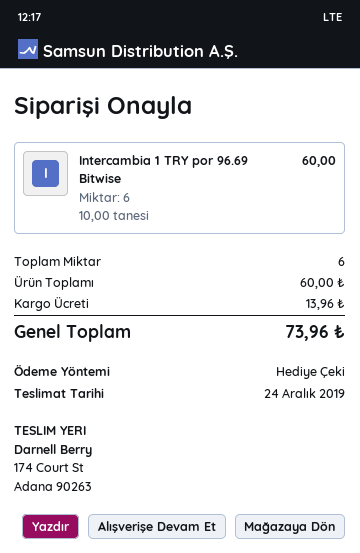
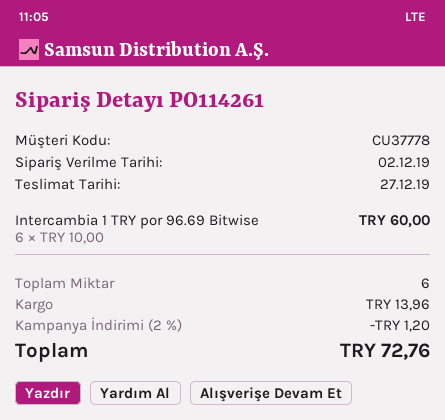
delivery date: 2019-12-24 -> 2019-12-27
discount: none -> 2% = 1.20
total: 73.96 -> 72.76

